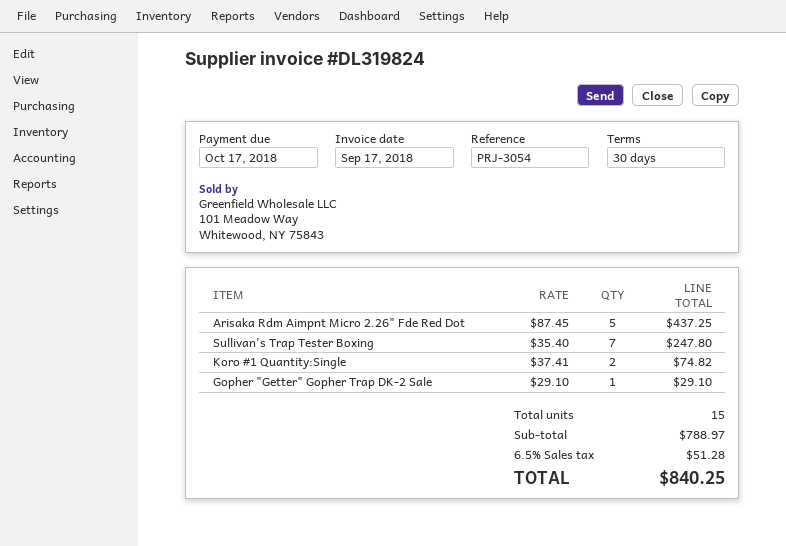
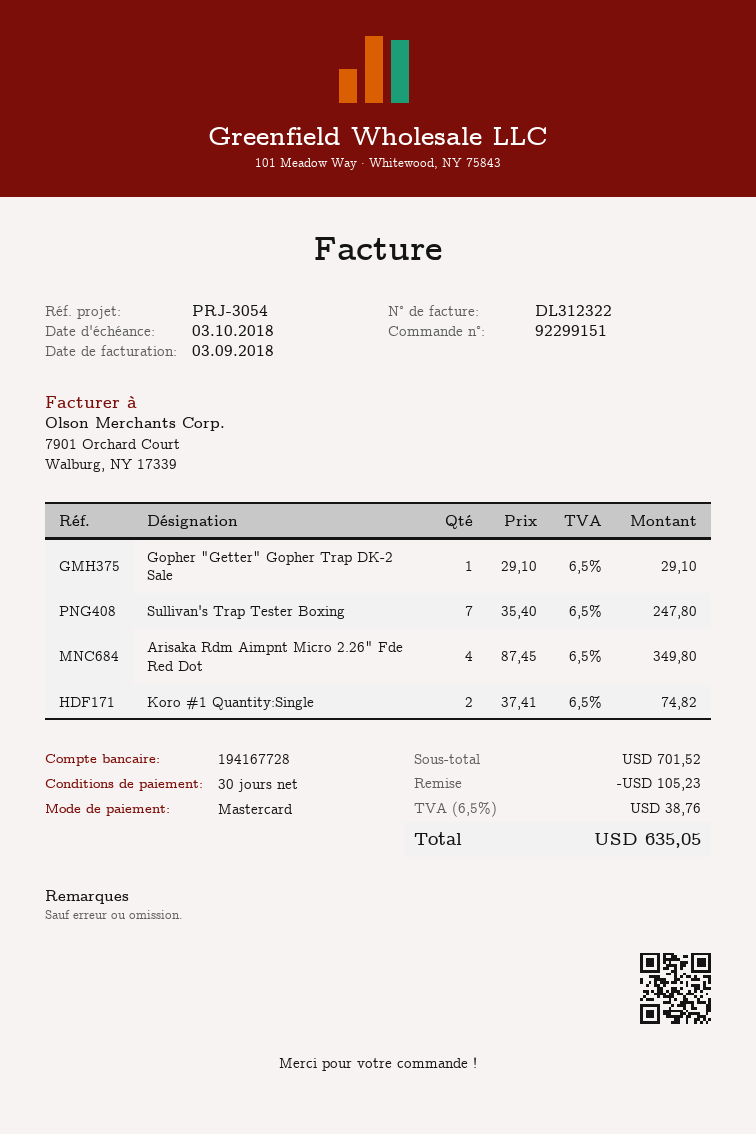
invoice number: DL319824 -> DL312322
invoice date: 2018-09-17 -> 2018-09-03
due date: 2018-10-17 -> 2018-10-03
Arisaka Rdm Aimpnt Micro 2.26" Fde Red Dot: 5 x 87.45 = 437.25 -> 4 x 87.45 = 349.80
subtotal: 788.97 -> 701.52
discount: none -> 105.23
tax: 6.5% = 51.28 -> 6.5% = 38.76
total: 840.25 -> 635.05

